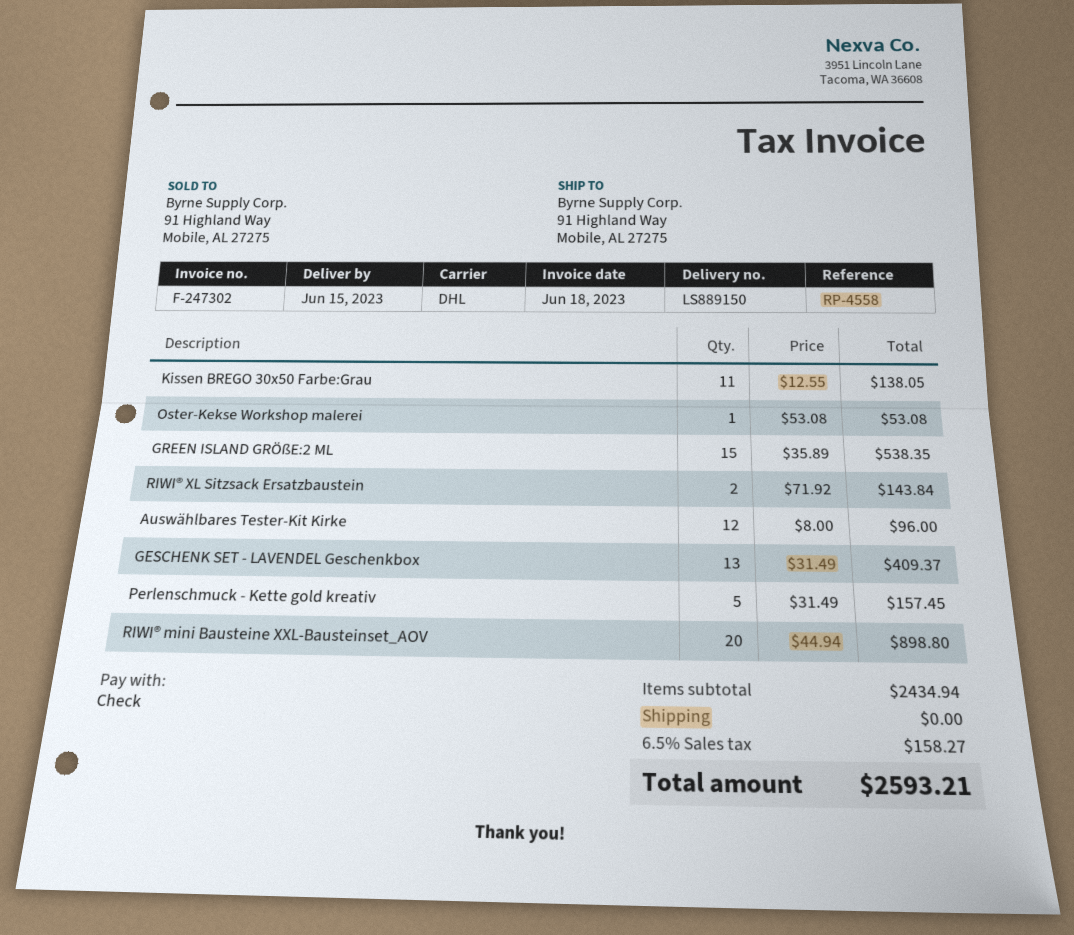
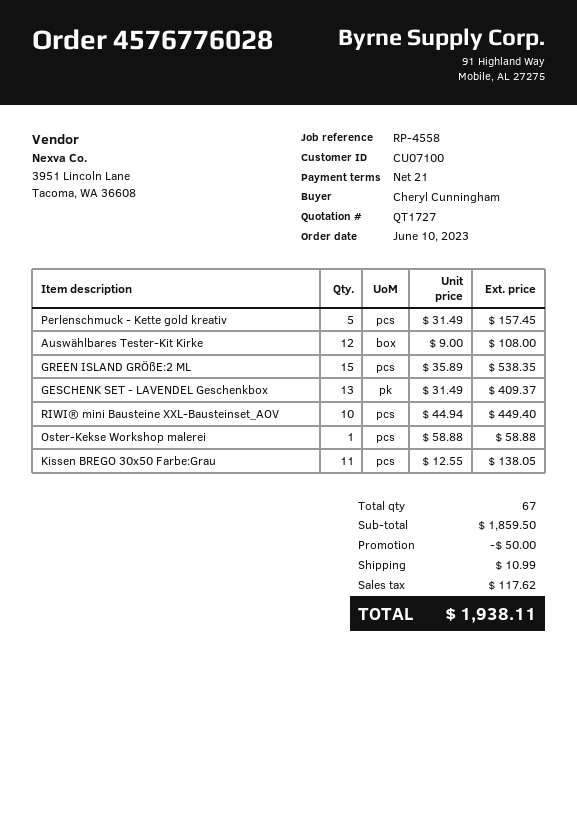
Oster-Kekse Workshop malerei: 1 x 53.08 = 53.08 -> 1 x 58.88 = 58.88
RIWI® XL Sitzsack Ersatzbaustein: 2 x 71.92 = 143.84 -> none
Auswählbares Tester-Kit Kirke: 12 x 8.00 = 96.00 -> 12 x 9.00 = 108.00
RIWI® mini Bausteine XXL-Bausteinset_AOV: 20 x 44.94 = 898.80 -> 10 x 44.94 = 449.40
subtotal: 2434.94 -> 1859.50
discount: none -> 50.00
shipping: 0.00 -> 10.99
tax: 158.27 -> 117.62
total: 2593.21 -> 1938.11

